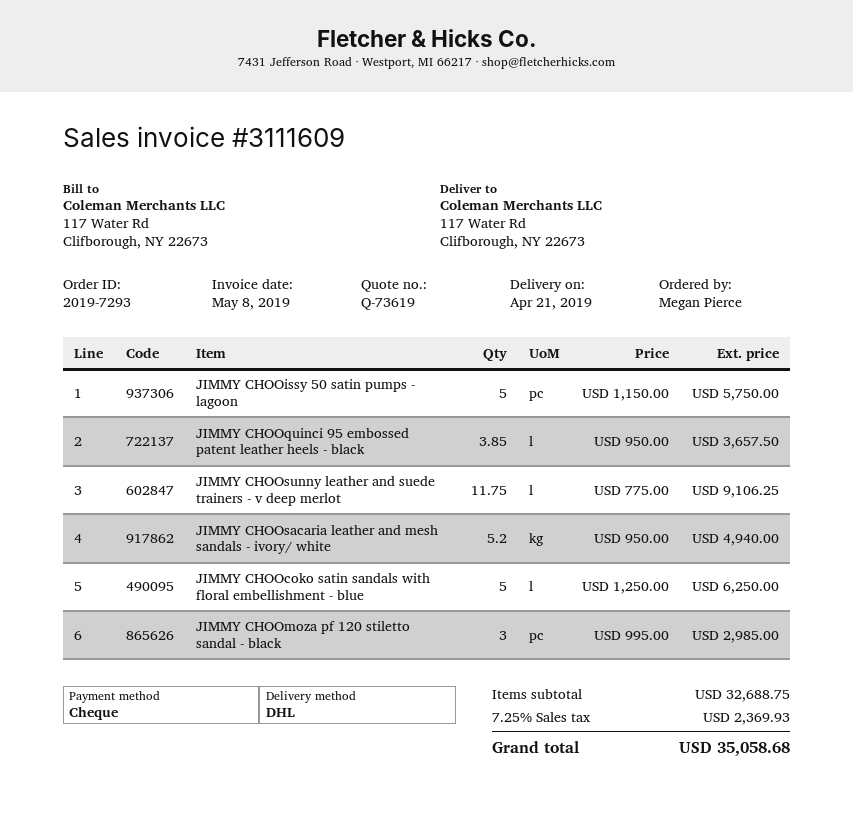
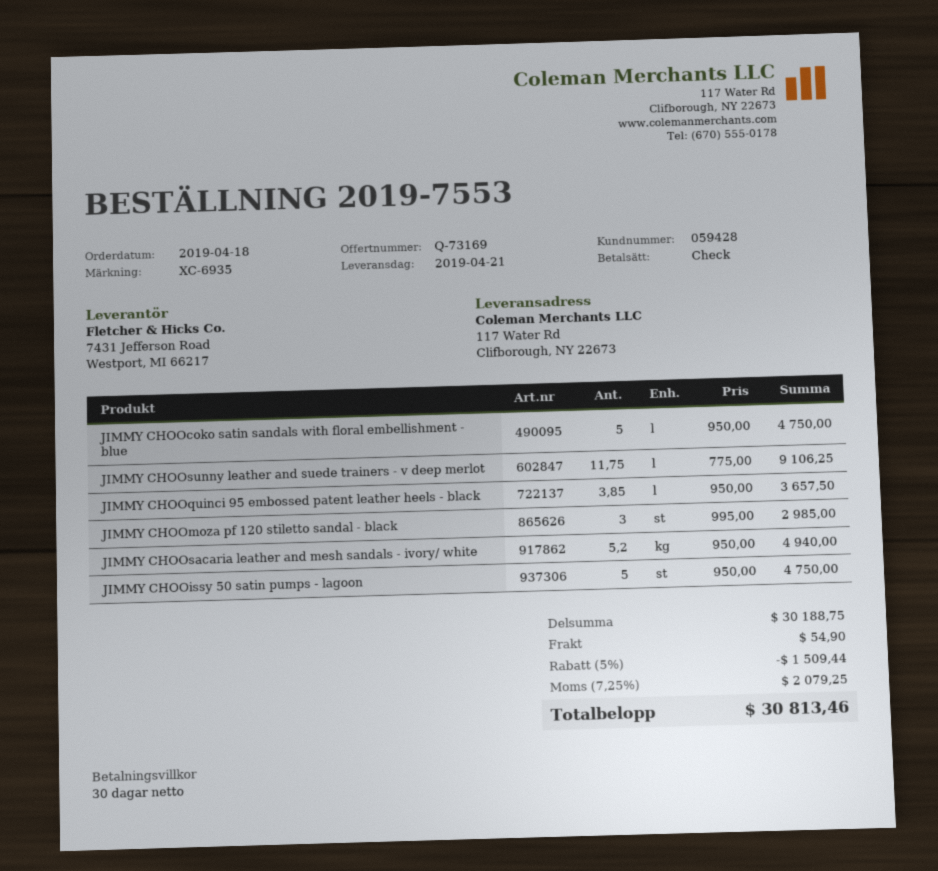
quote number: Q-73619 -> Q-73169
order number: 2019-7293 -> 2019-7553
JIMMY CHOOissy 50 satin pumps - lagoon: 5 x 1150.00 = 5750.00 -> 5 x 950.00 = 4750.00
JIMMY CHOOcoko satin sandals with floral embellishment - blue: 5 x 1250.00 = 6250.00 -> 5 x 950.00 = 4750.00
subtotal: 32688.75 -> 30188.75
discount: none -> 5% = 1509.44
shipping: none -> 54.90
tax: 7.25% = 2369.93 -> 7.25% = 2079.25
total: 35058.68 -> 30813.46

